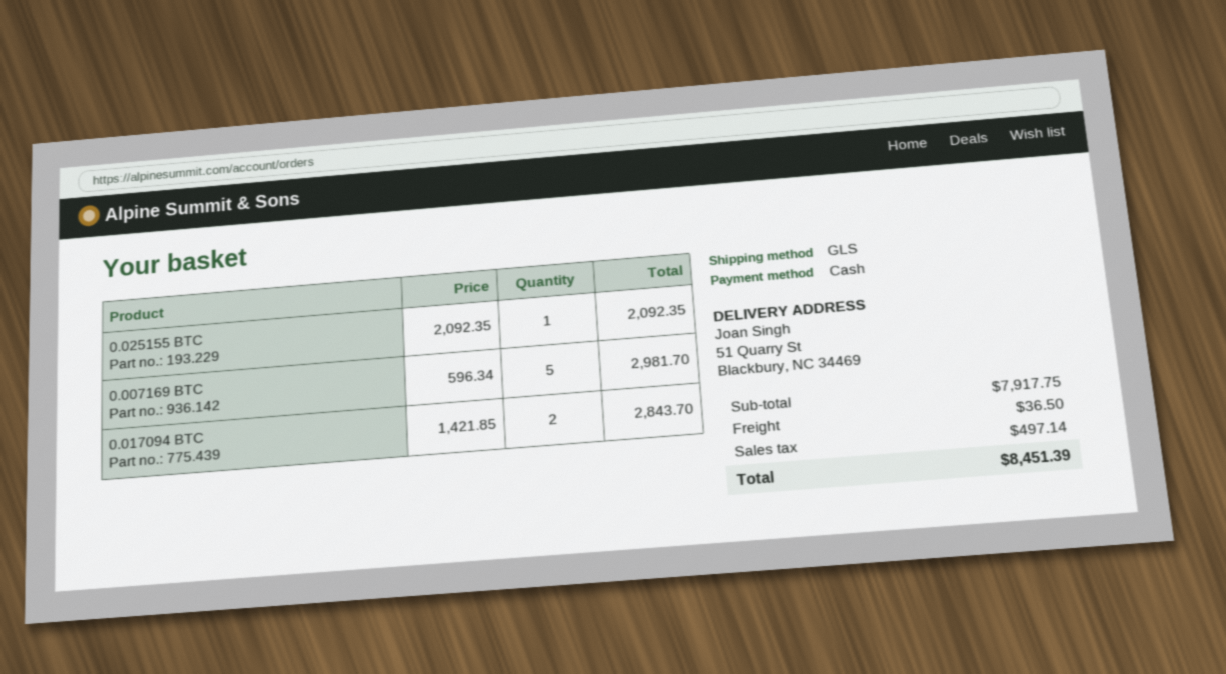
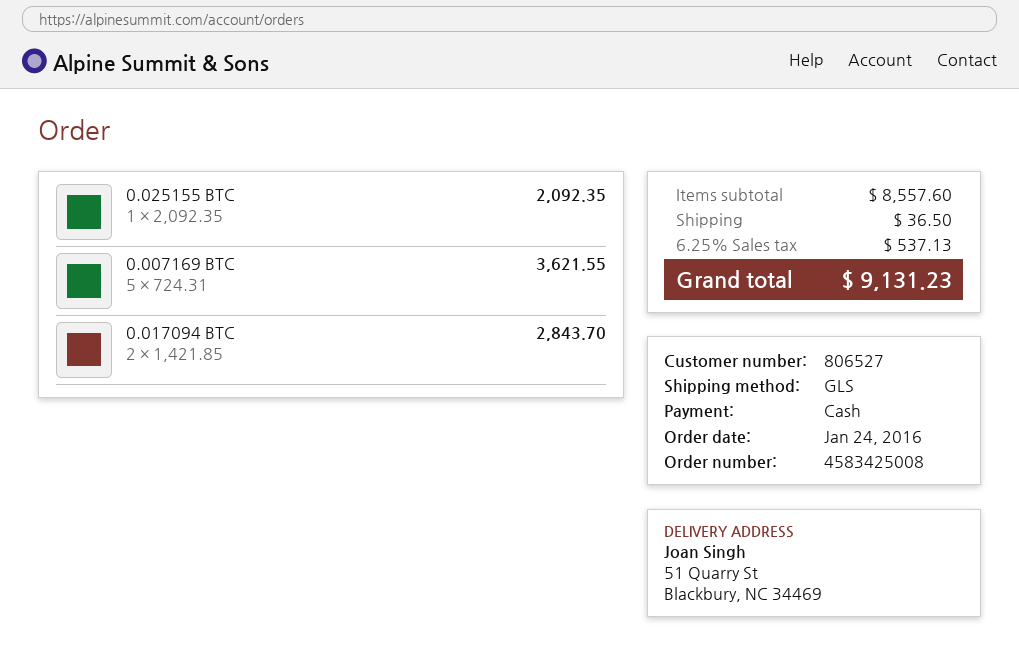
0.007169 BTC: 5 x 596.34 = 2981.70 -> 5 x 724.31 = 3621.55
subtotal: 7917.75 -> 8557.60
tax: 497.14 -> 537.13
total: 8451.39 -> 9131.23

